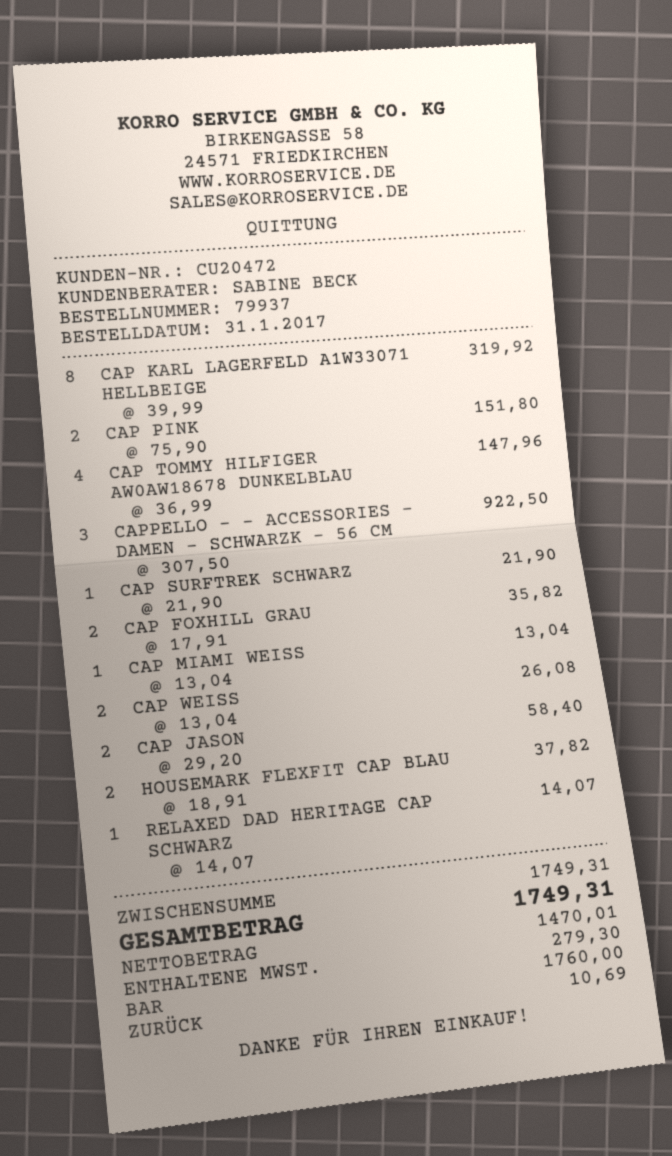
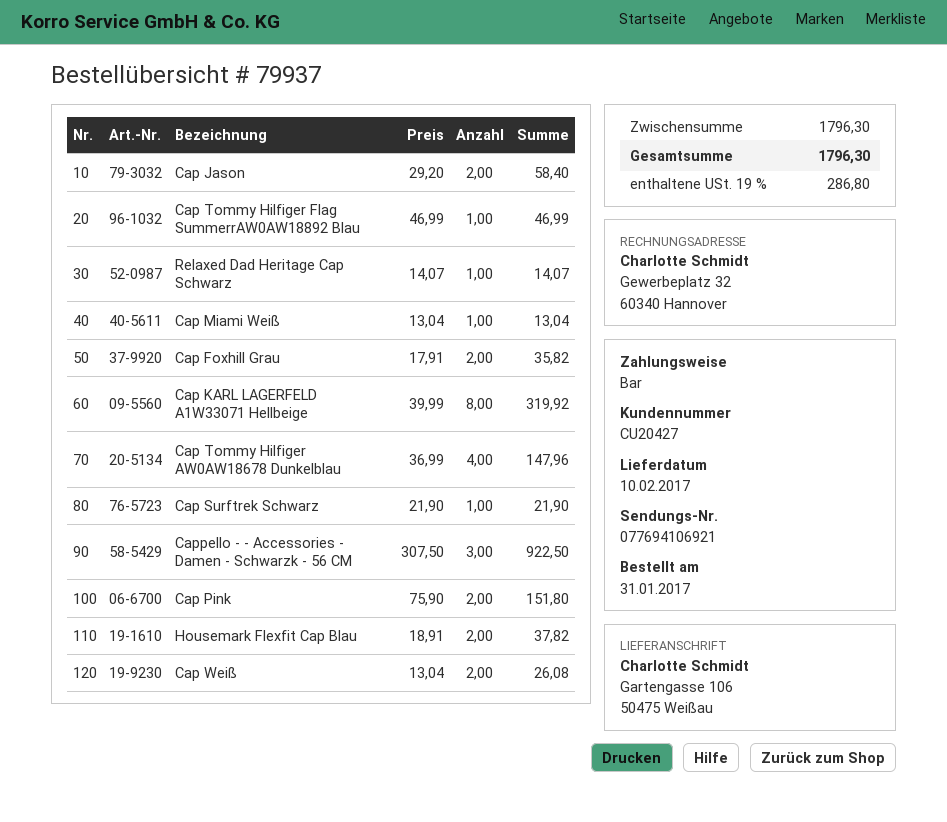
customer number: CU20472 -> CU20427
Cap Tommy Hilfiger Flag SummerrAW0AW18892 Blau: none -> 1 x 46.99 = 46.99
subtotal: 1749.31 -> 1796.30
tax: 279.30 -> 286.80
total: 1749.31 -> 1796.30

